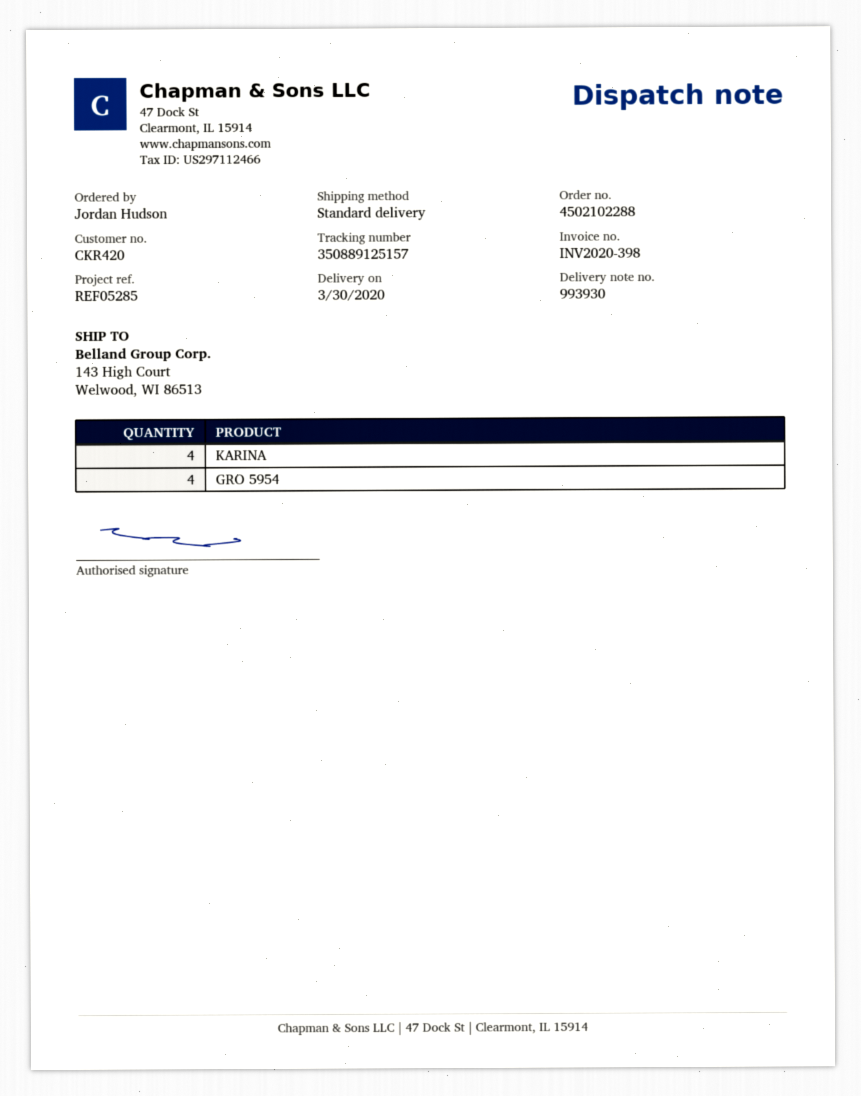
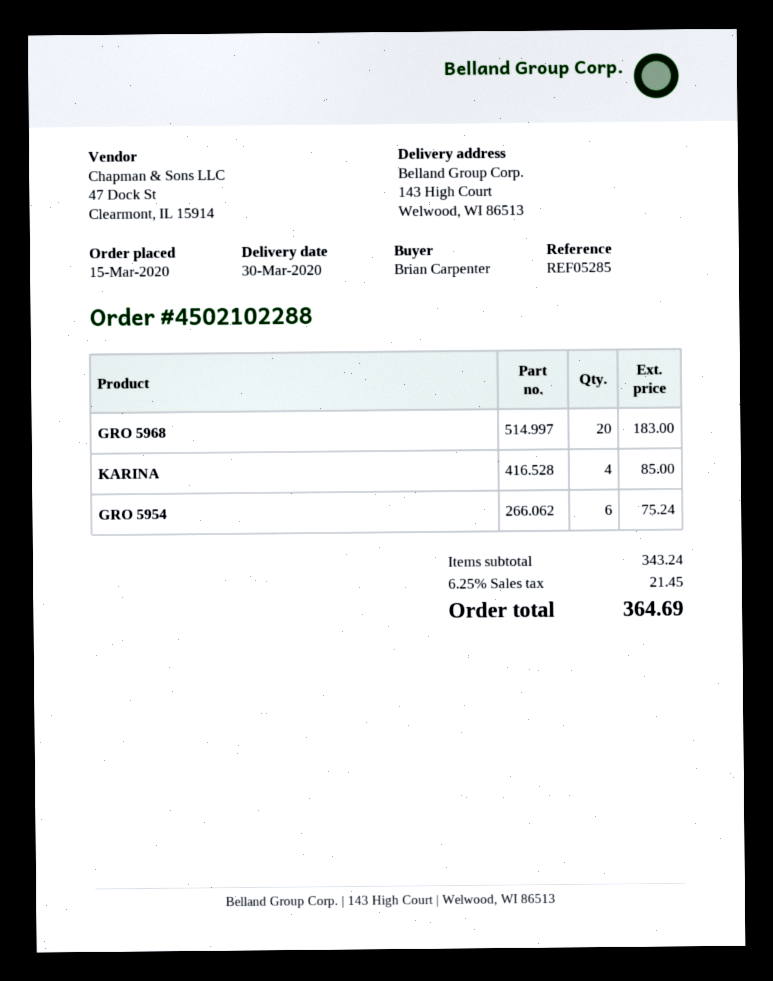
ordered by: Jordan Hudson -> Brian Carpenter
GRO 5954: 4 -> 6
GRO 5968: none -> 20

